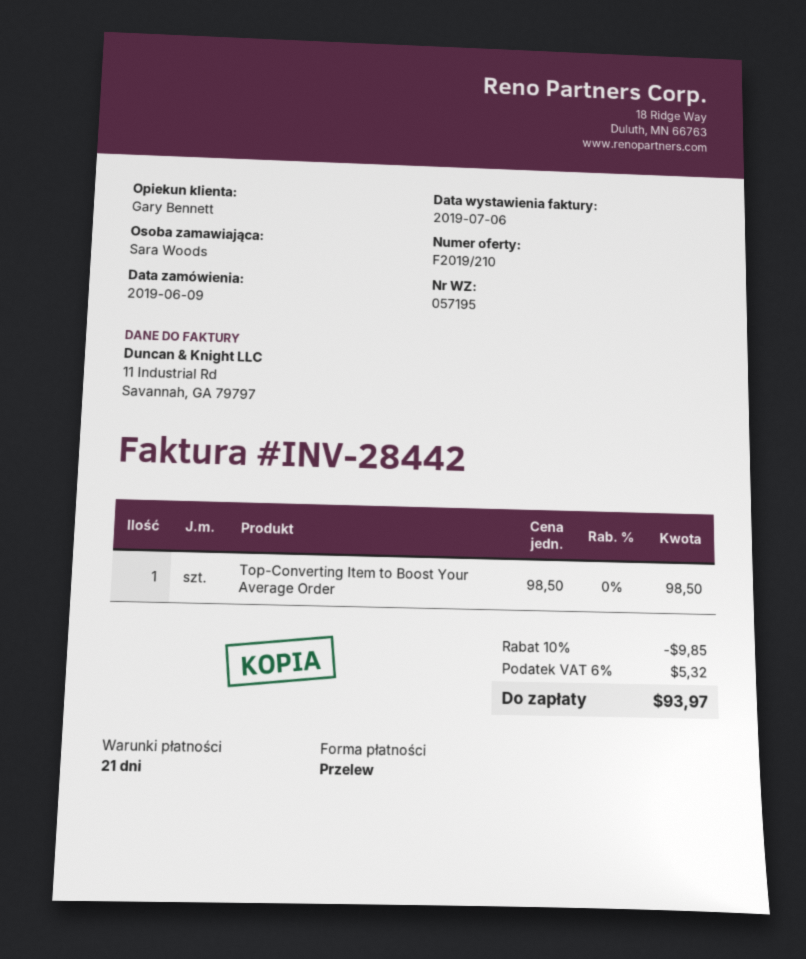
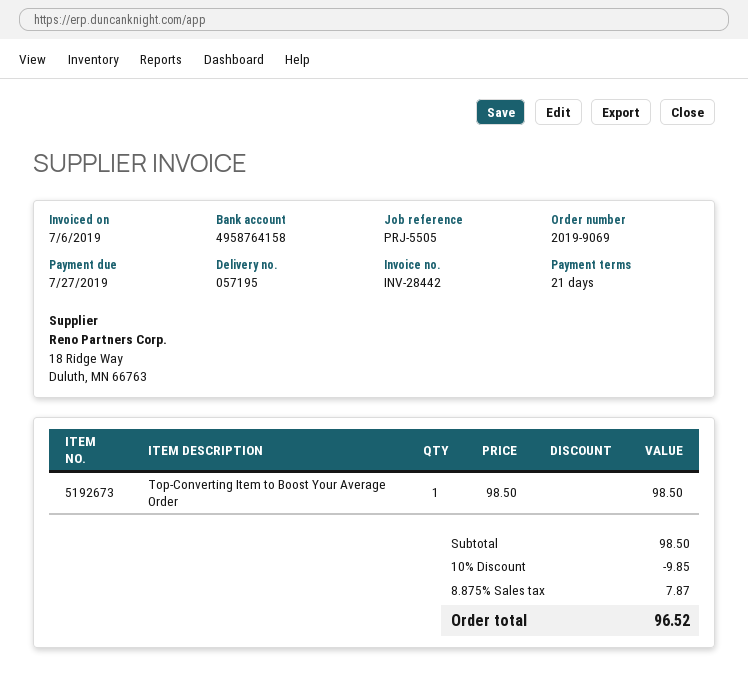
tax: 6% = 5.32 -> 8.875% = 7.87
total: 93.97 -> 96.52

